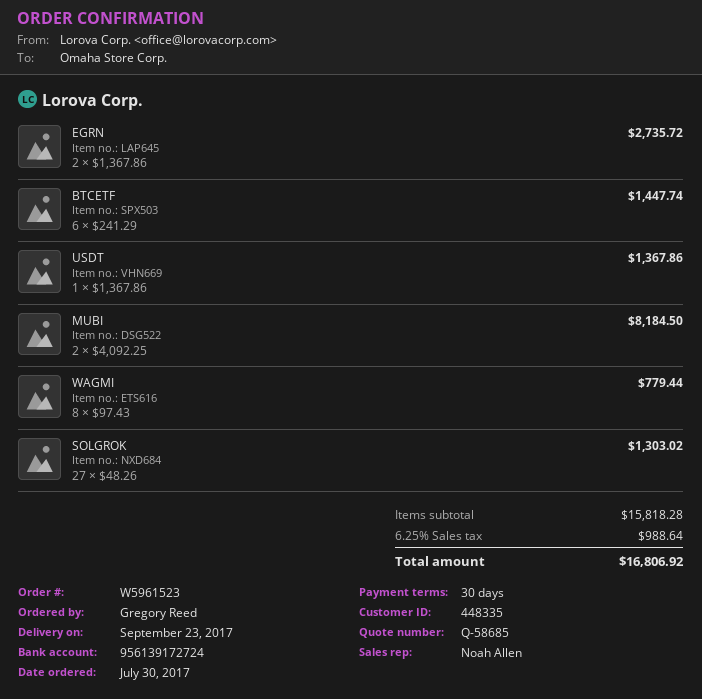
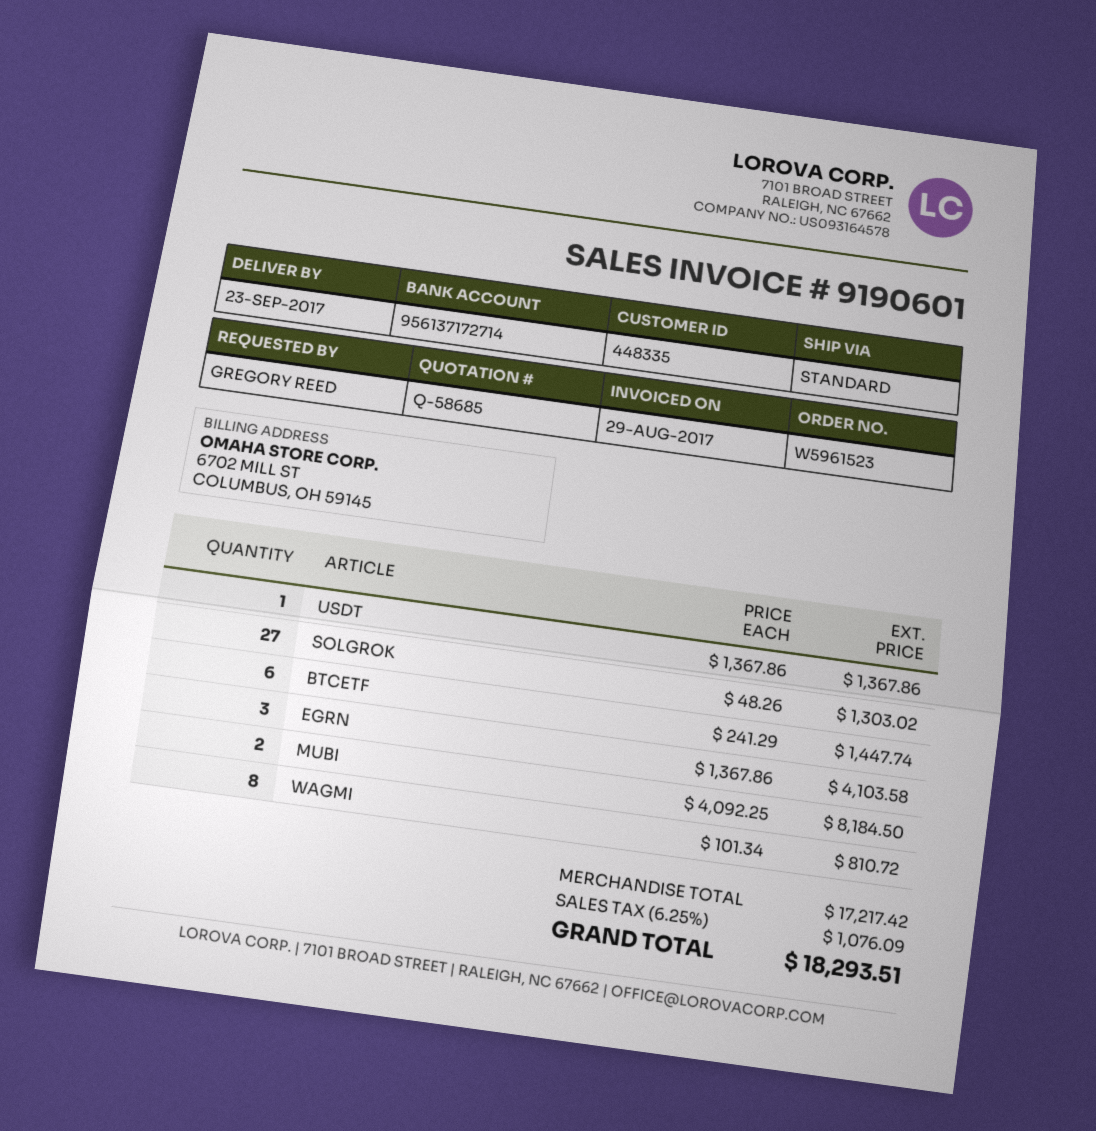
bank account: 956139172724 -> 956137172714
EGRN: 2 x 1367.86 = 2735.72 -> 3 x 1367.86 = 4103.58
WAGMI: 8 x 97.43 = 779.44 -> 8 x 101.34 = 810.72
subtotal: 15818.28 -> 17217.42
tax: 6.25% = 988.64 -> 6.25% = 1076.09
total: 16806.92 -> 18293.51

